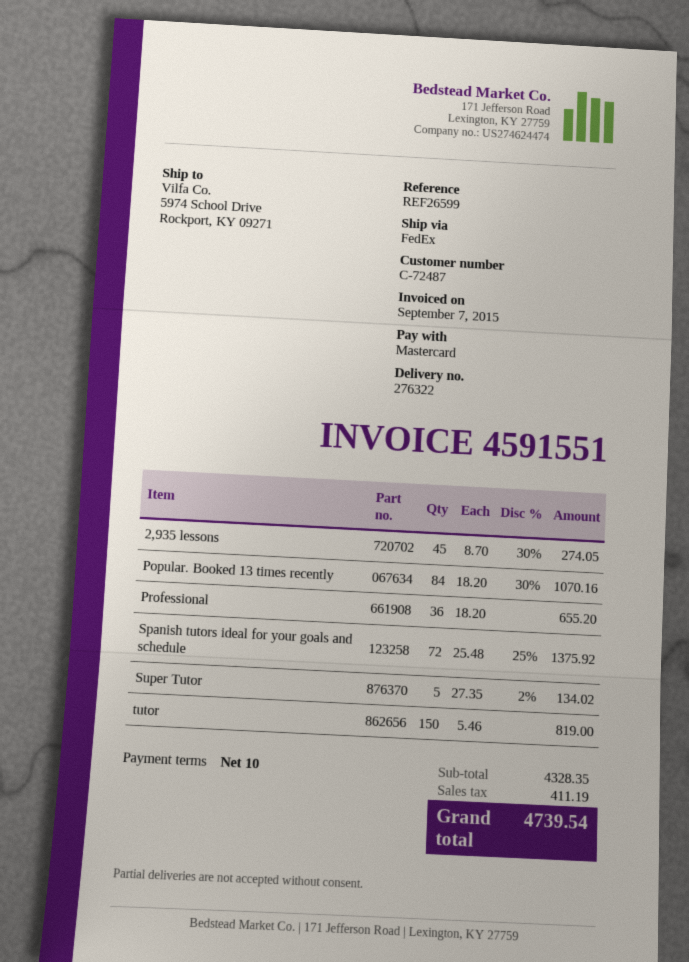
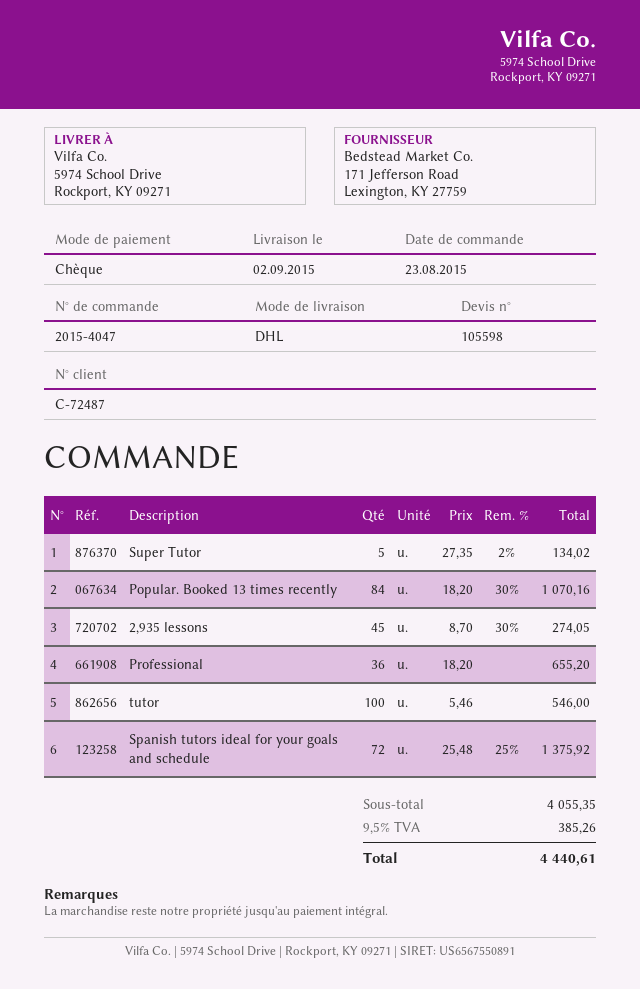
payment method: Mastercard -> cheque
shipping method: FedEx -> DHL
tutor: 150 x 5.46 = 819.00 -> 100 x 5.46 = 546.00
subtotal: 4328.35 -> 4055.35
tax: 411.19 -> 385.26
total: 4739.54 -> 4440.61

